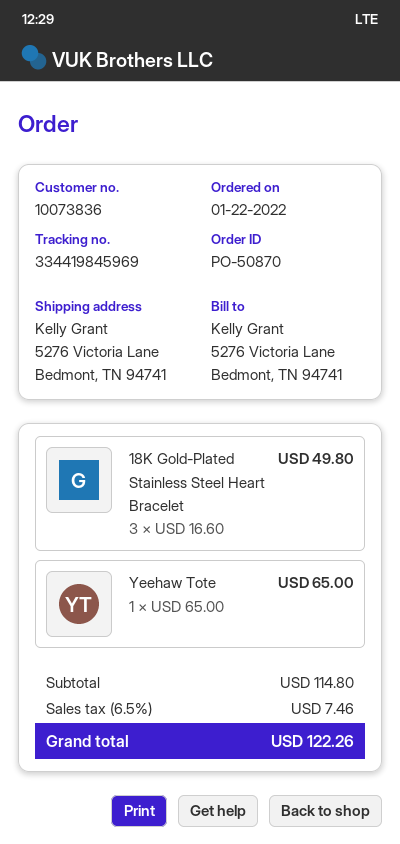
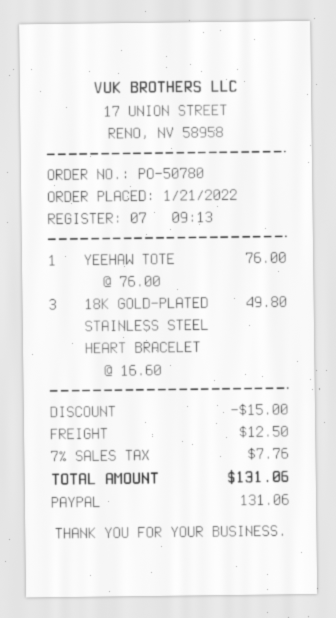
order number: PO-50870 -> PO-50780
order date: 2022-01-22 -> 2022-01-21
Yeehaw Tote: 1 x 65.00 = 65.00 -> 1 x 76.00 = 76.00
discount: none -> 15.00
shipping: none -> 12.50
tax: 6.5% = 7.46 -> 7% = 7.76
total: 122.26 -> 131.06

